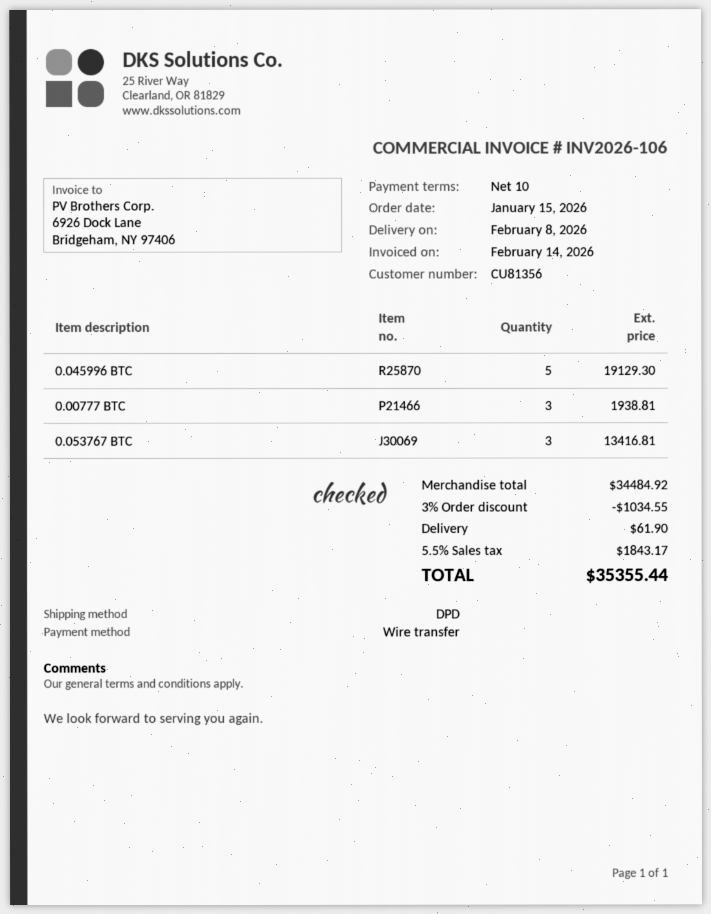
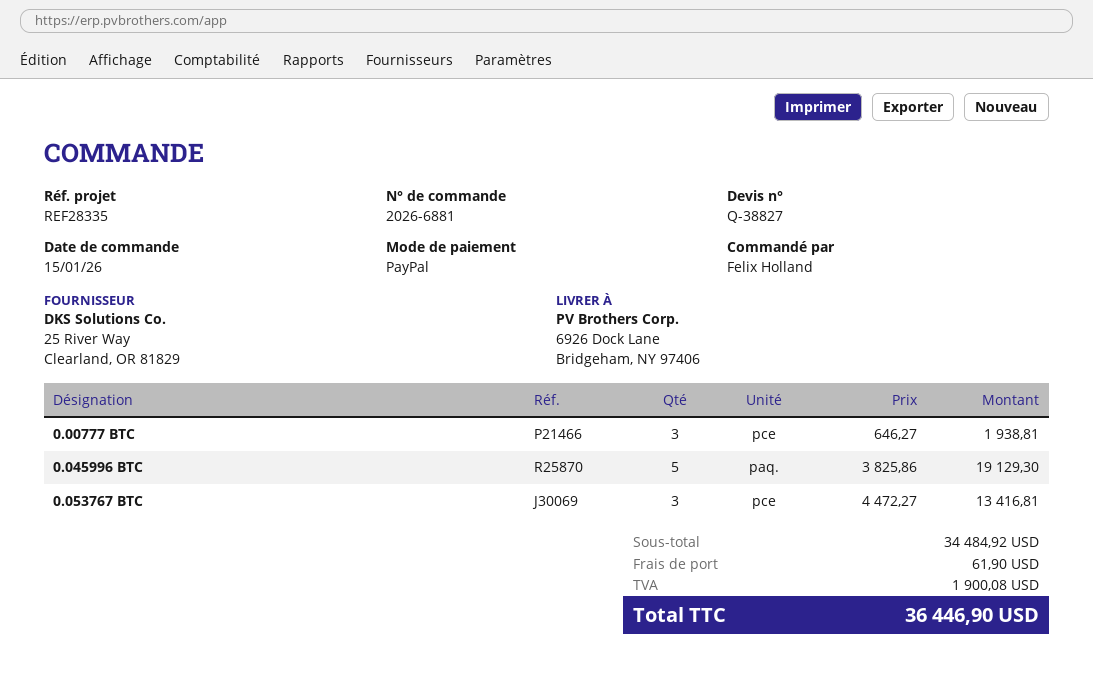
payment method: bank transfer -> PayPal
discount: 3% = 1034.55 -> none
tax: 1843.17 -> 1900.08
total: 35355.44 -> 36446.90

